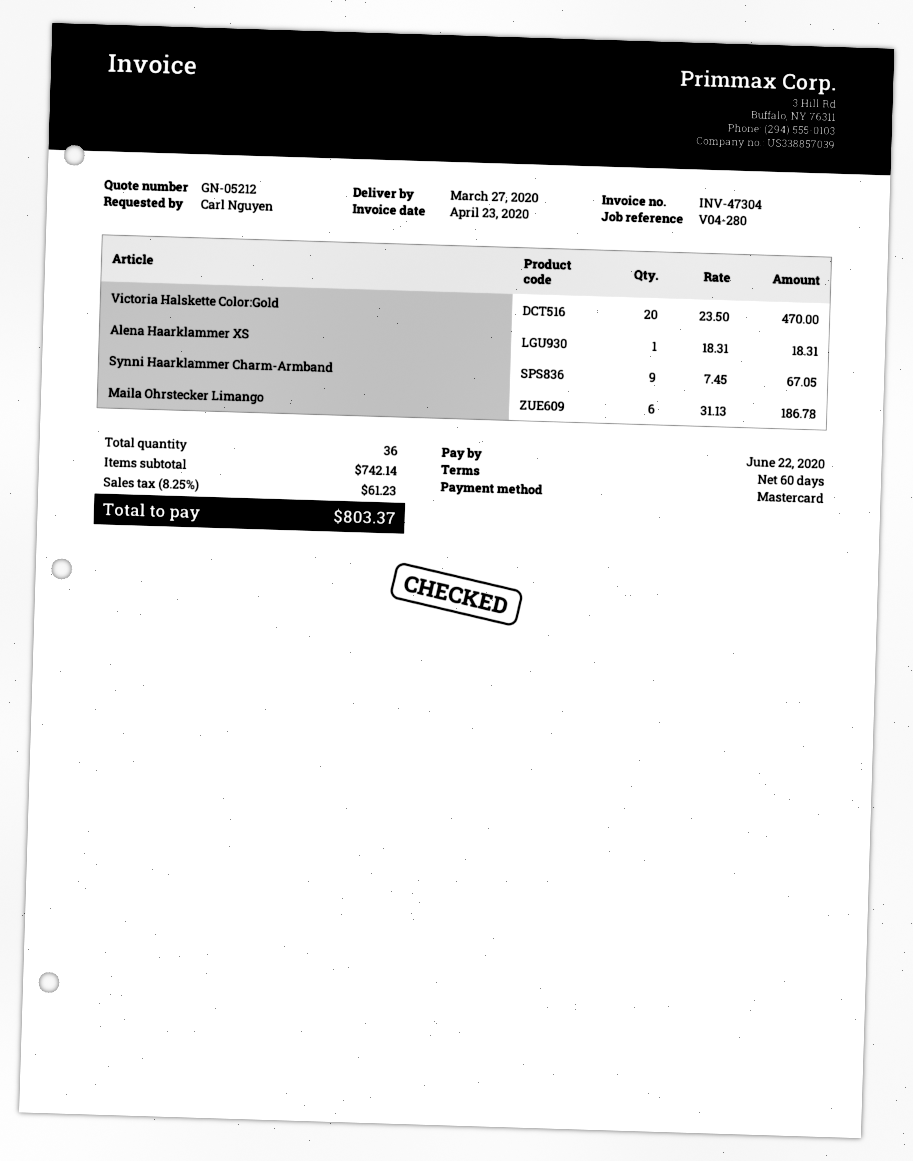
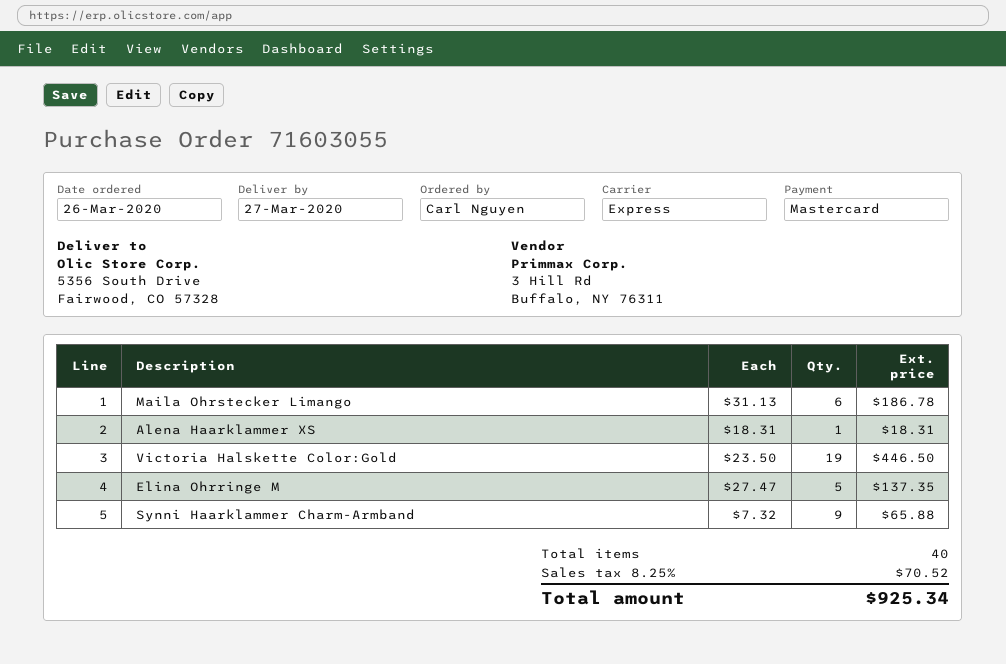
Victoria Halskette Color:Gold: 20 x 23.50 = 470.00 -> 19 x 23.50 = 446.50
Synni Haarklammer Charm-Armband: 9 x 7.45 = 67.05 -> 9 x 7.32 = 65.88
Elina Ohrringe M: none -> 5 x 27.47 = 137.35
total quantity: 36 -> 40
tax: 8.25% = 61.23 -> 8.25% = 70.52
total: 803.37 -> 925.34

